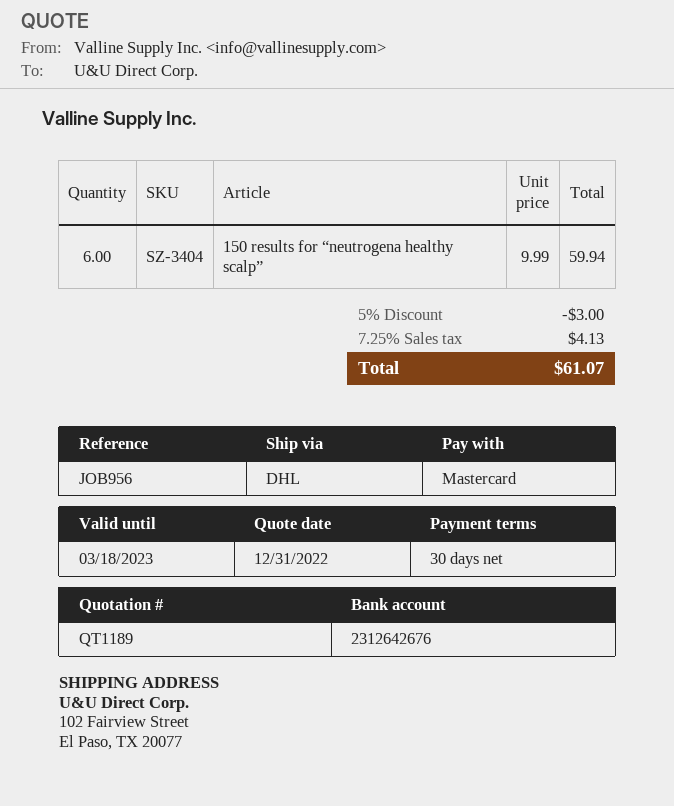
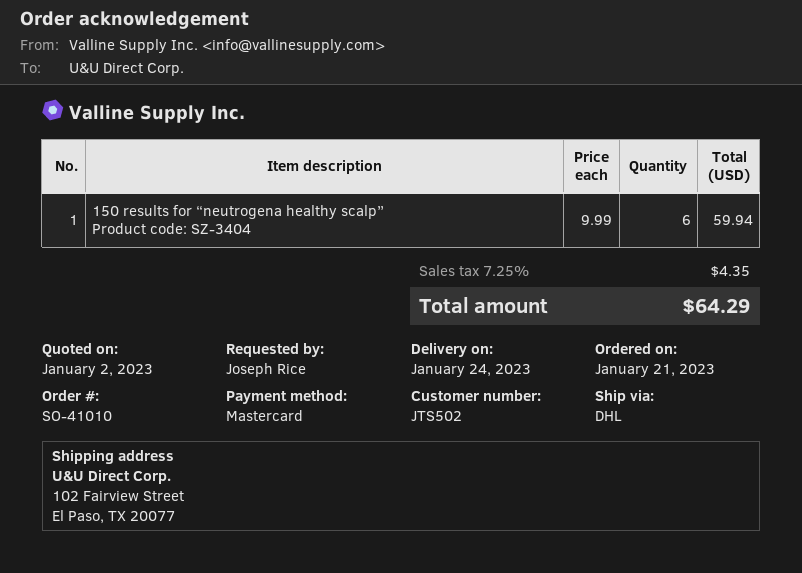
quote date: 2022-12-31 -> 2023-01-02
discount: 5% = 3.00 -> none
tax: 7.25% = 4.13 -> 7.25% = 4.35
total: 61.07 -> 64.29

